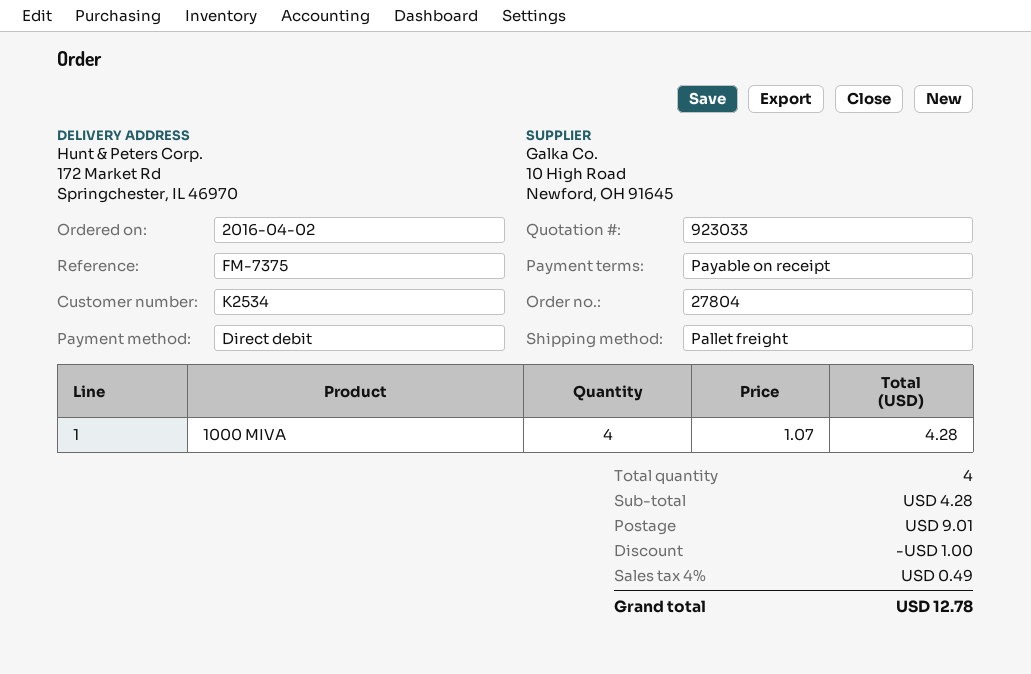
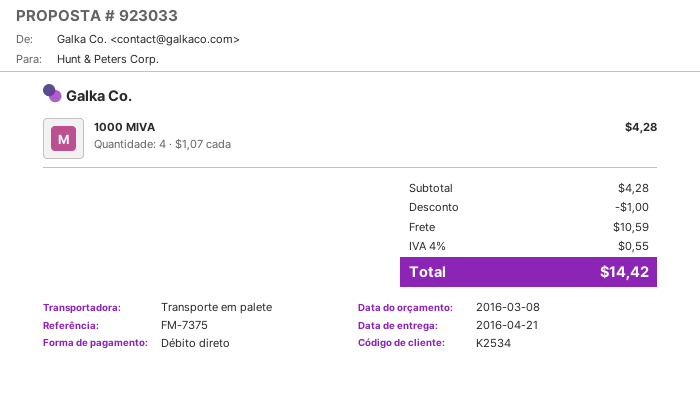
shipping: 9.01 -> 10.59
tax: 4% = 0.49 -> 4% = 0.55
total: 12.78 -> 14.42

